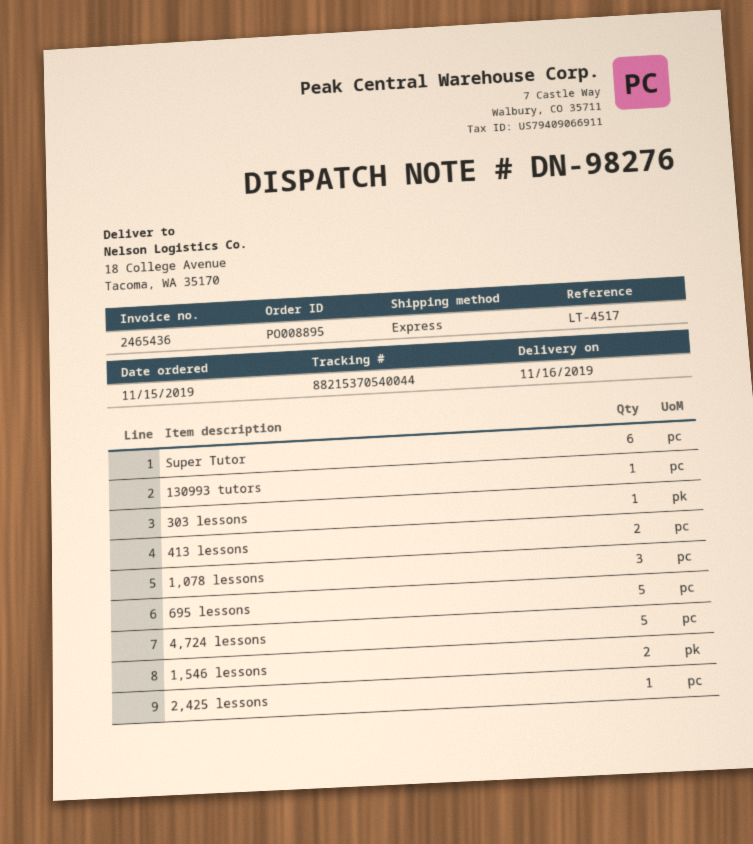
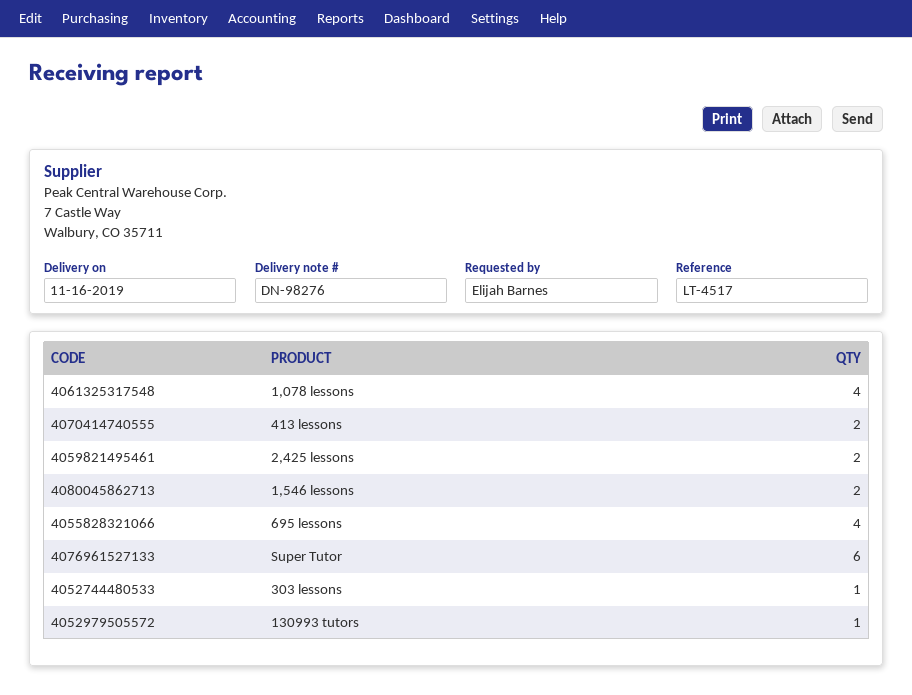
1,078 lessons: 3 -> 4
695 lessons: 5 -> 4
4,724 lessons: 5 -> none
2,425 lessons: 1 -> 2

